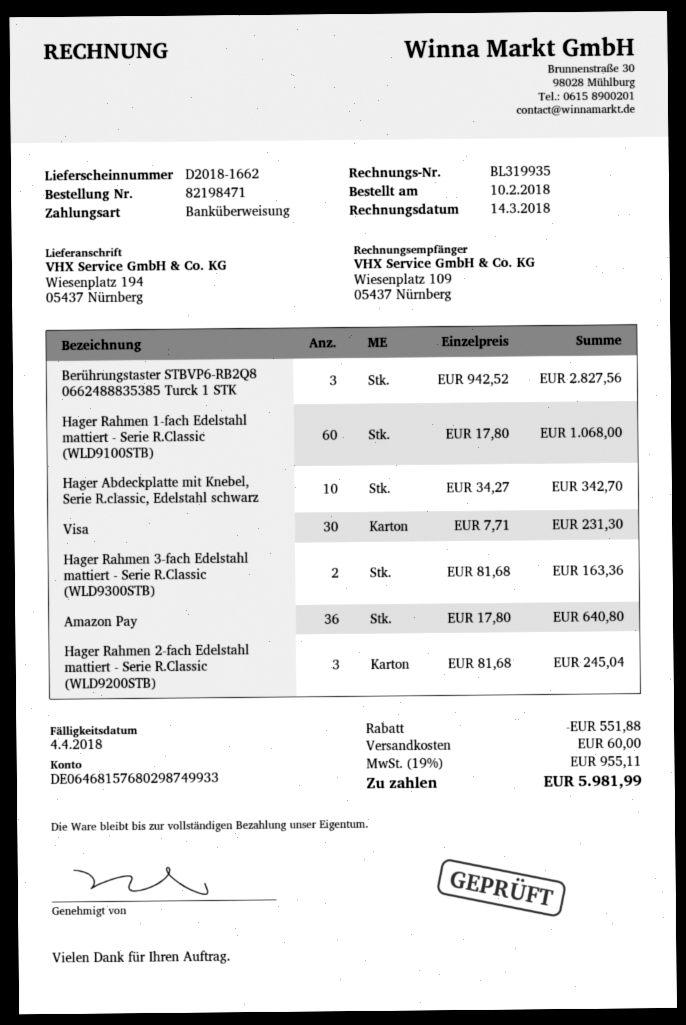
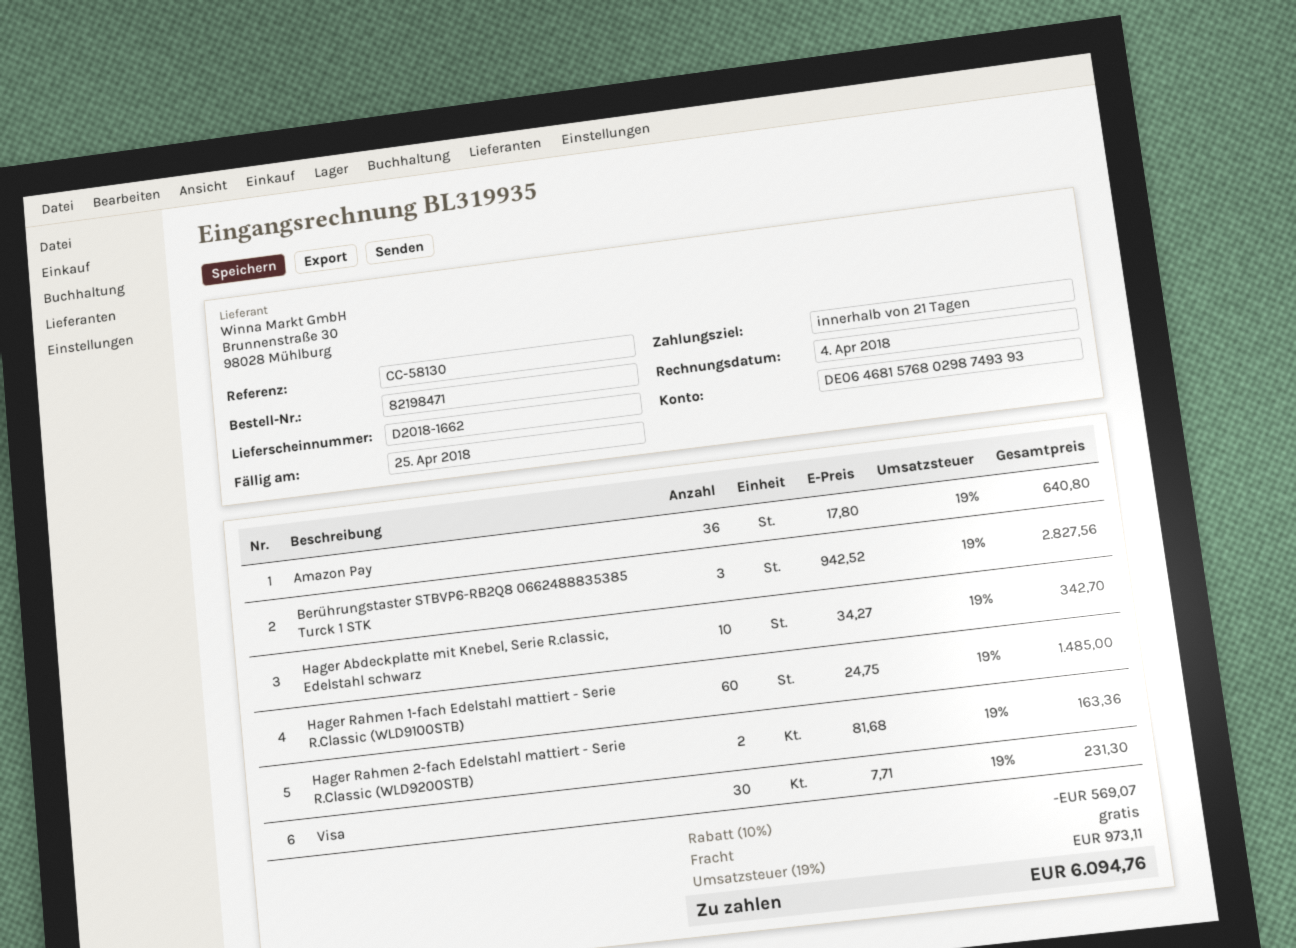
invoice date: 2018-03-14 -> 2018-04-04
due date: 2018-04-04 -> 2018-04-25
bank account: DE06468157680298749933 -> DE06468157680298749393
Hager Rahmen 1-fach Edelstahl mattiert - Serie R.Classic (WLD9100STB): 60 x 17.80 = 1068.00 -> 60 x 24.75 = 1485.00
Hager Rahmen 3-fach Edelstahl mattiert - Serie R.Classic (WLD9300STB): 2 x 81.68 = 163.36 -> none
Hager Rahmen 2-fach Edelstahl mattiert - Serie R.Classic (WLD9200STB): 3 x 81.68 = 245.04 -> 2 x 81.68 = 163.36
discount: 551.88 -> 569.07
shipping: 60.00 -> 0.00
tax: 19% = 955.11 -> 19% = 973.11
total: 5981.99 -> 6094.76

